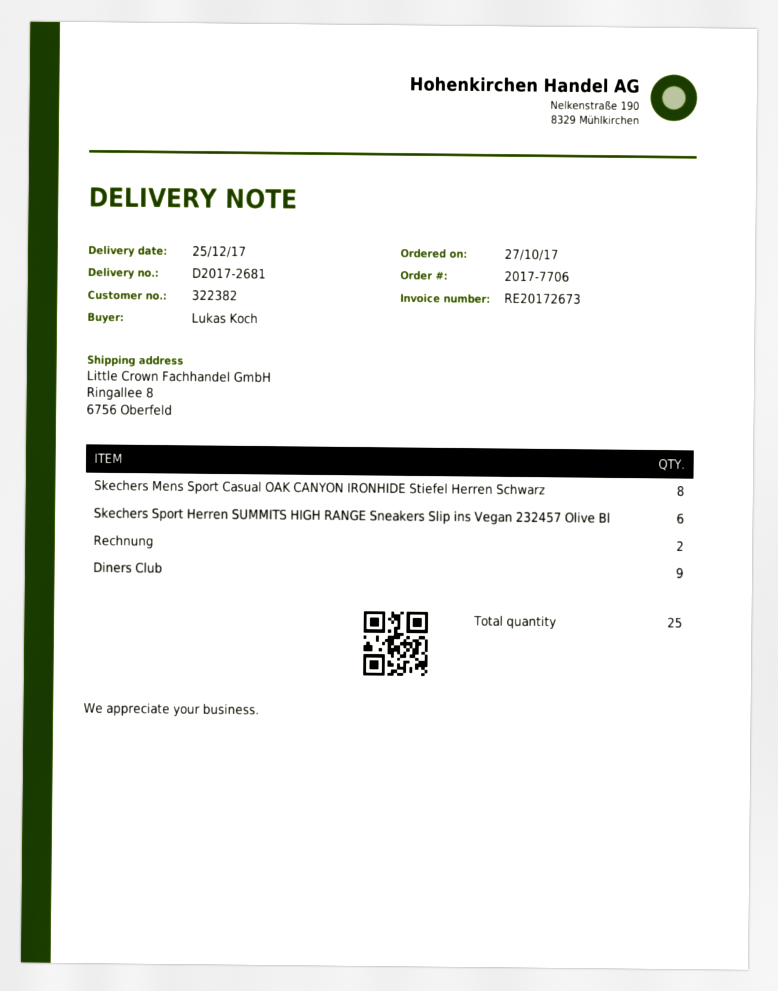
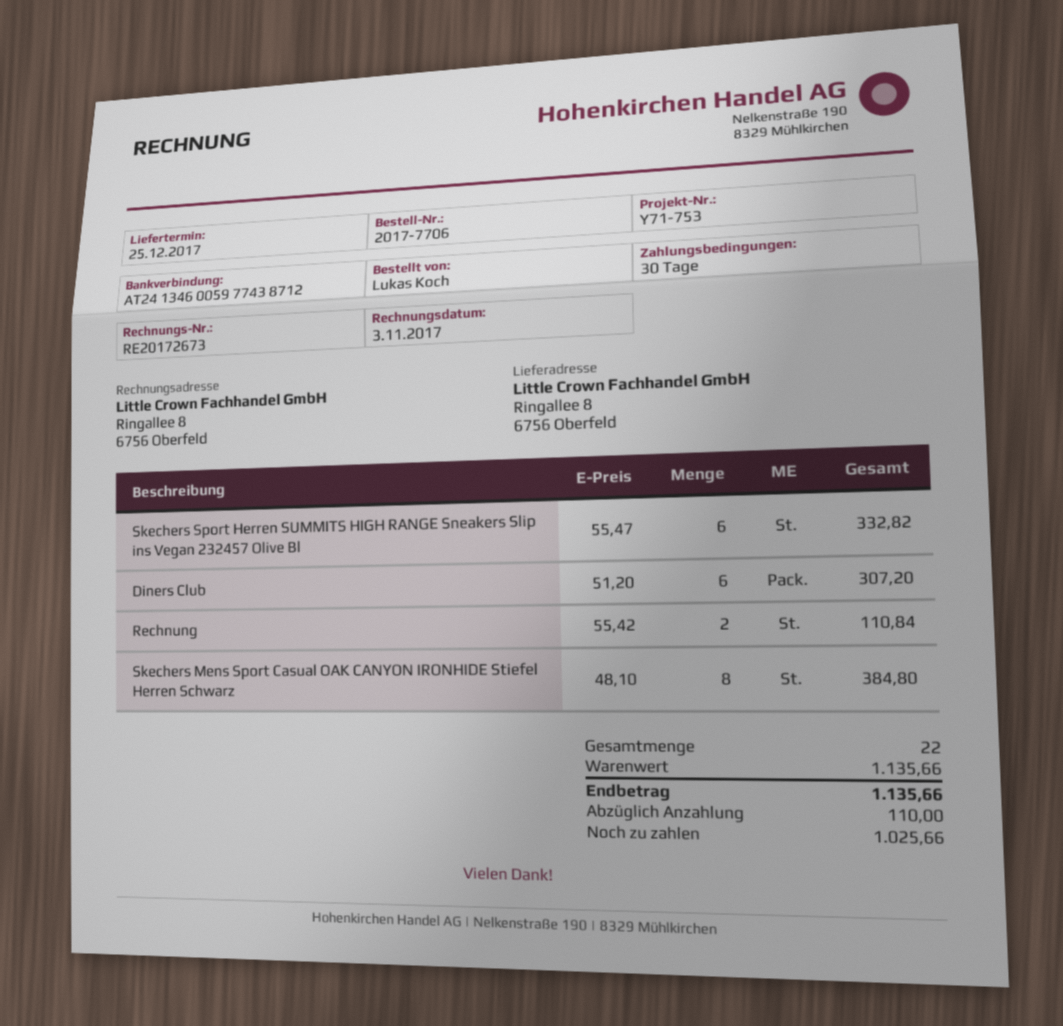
Diners Club: 9 -> 6
total quantity: 25 -> 22

